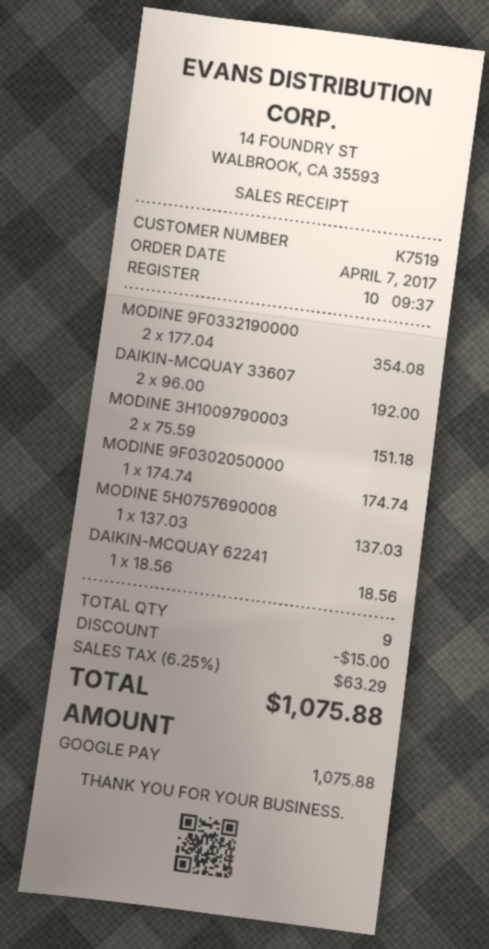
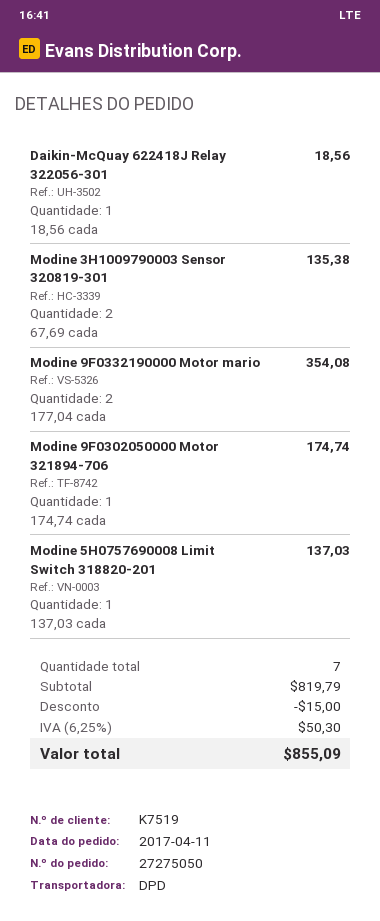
order date: 2017-04-07 -> 2017-04-11
DAIKIN-MCQUAY 33607: 2 x 96.00 = 192.00 -> none
MODINE 3H1009790003: 2 x 75.59 = 151.18 -> 2 x 67.69 = 135.38
total quantity: 9 -> 7
tax: 6.25% = 63.29 -> 6.25% = 50.30
total: 1075.88 -> 855.09

